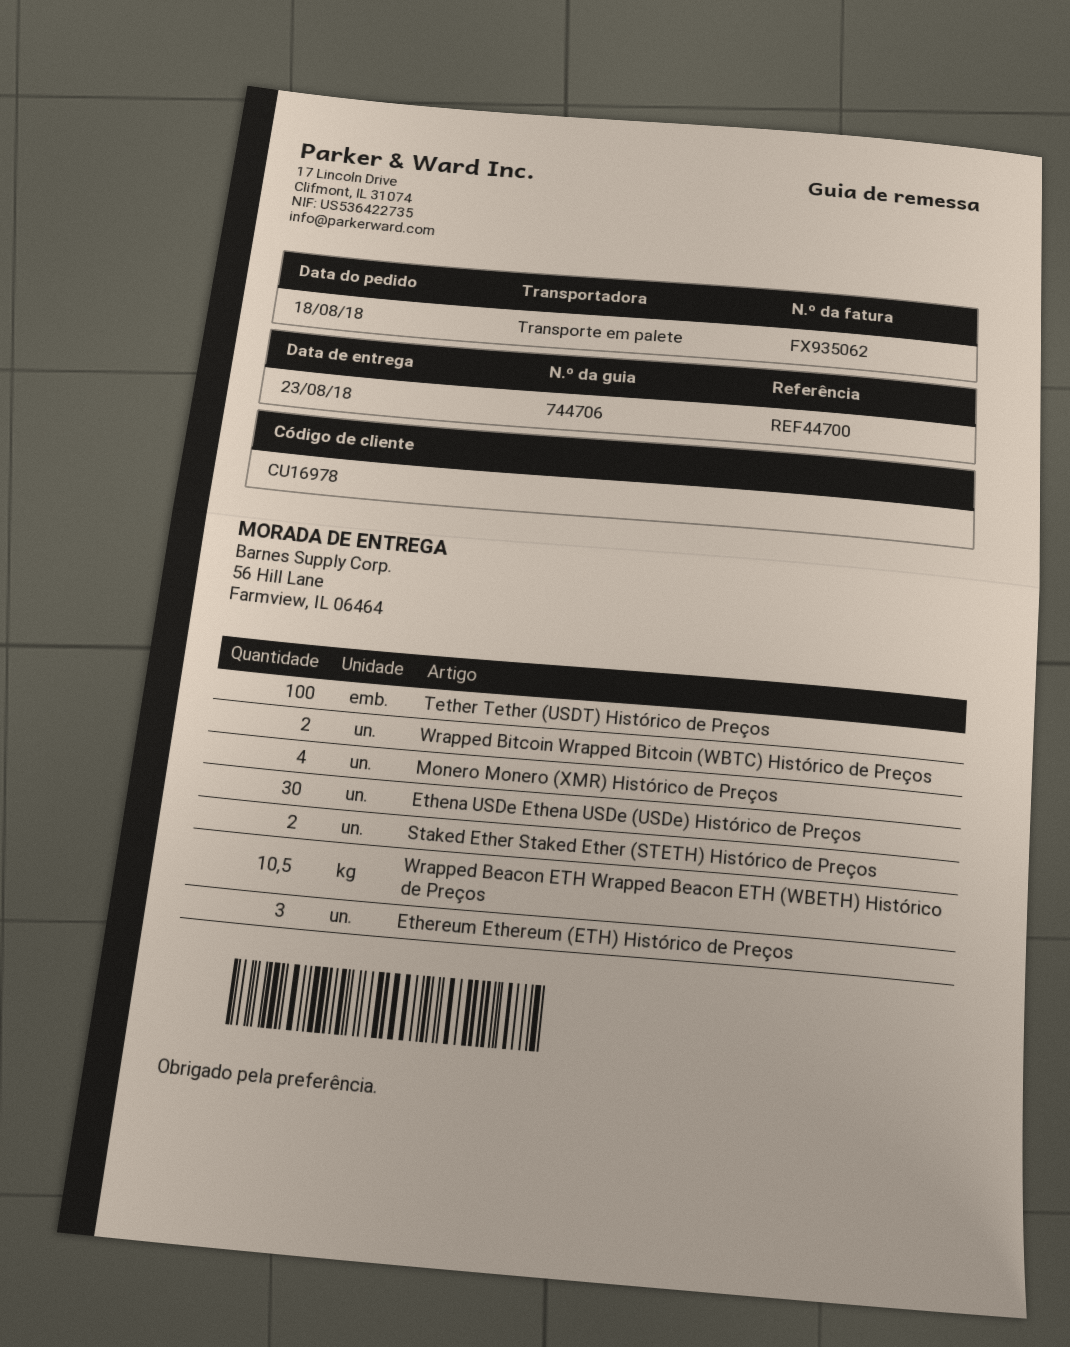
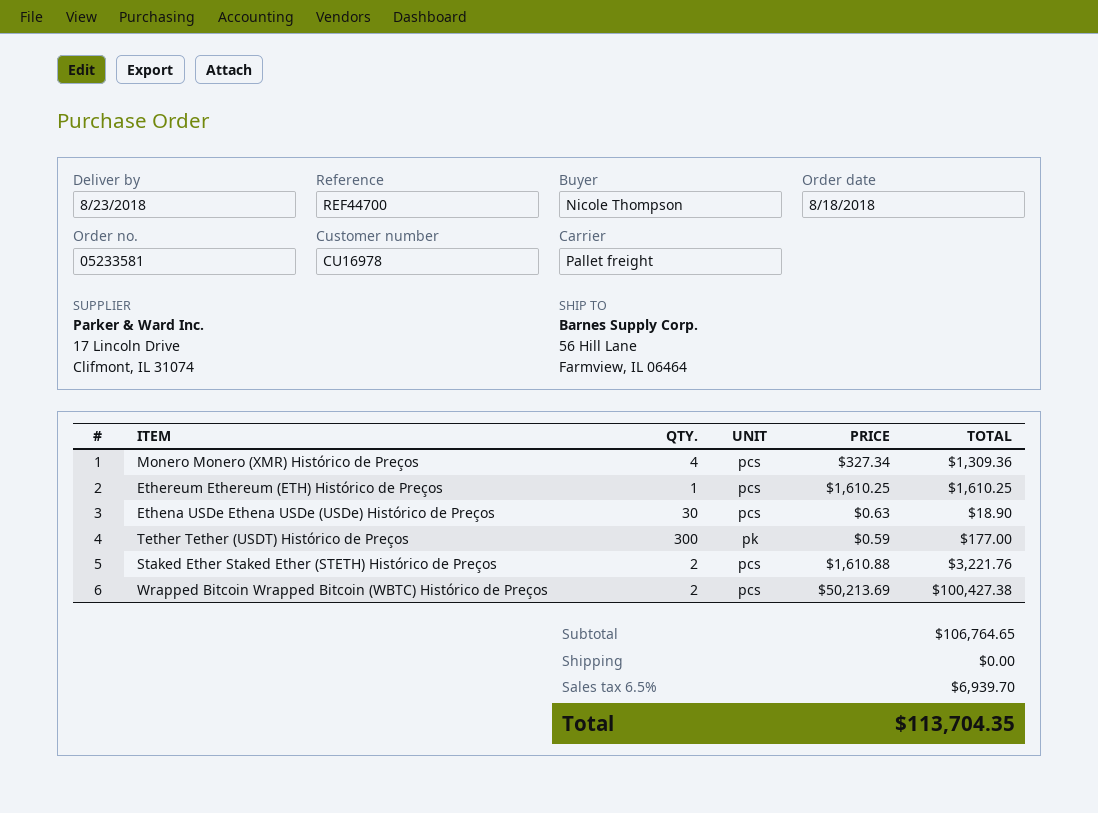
Tether Tether (USDT) Histórico de Preços: 100 -> 300
Wrapped Beacon ETH Wrapped Beacon ETH (WBETH) Histórico de Preços: 10.5 -> none
Ethereum Ethereum (ETH) Histórico de Preços: 3 -> 1

